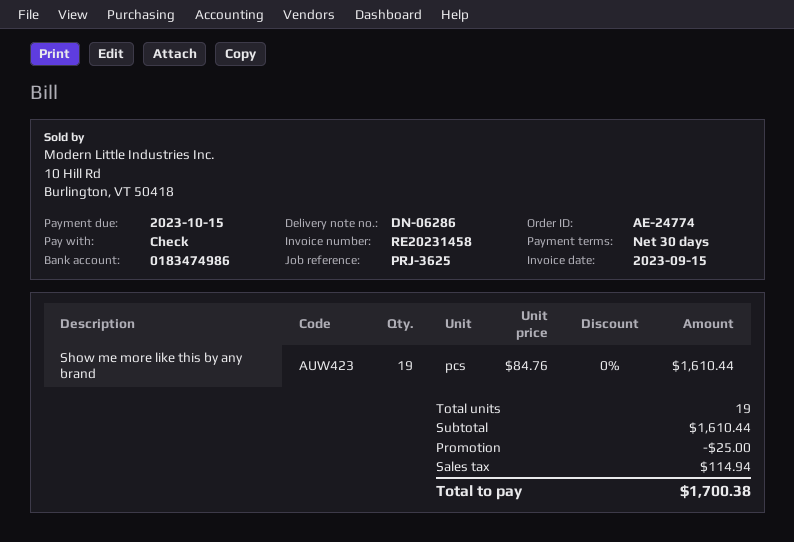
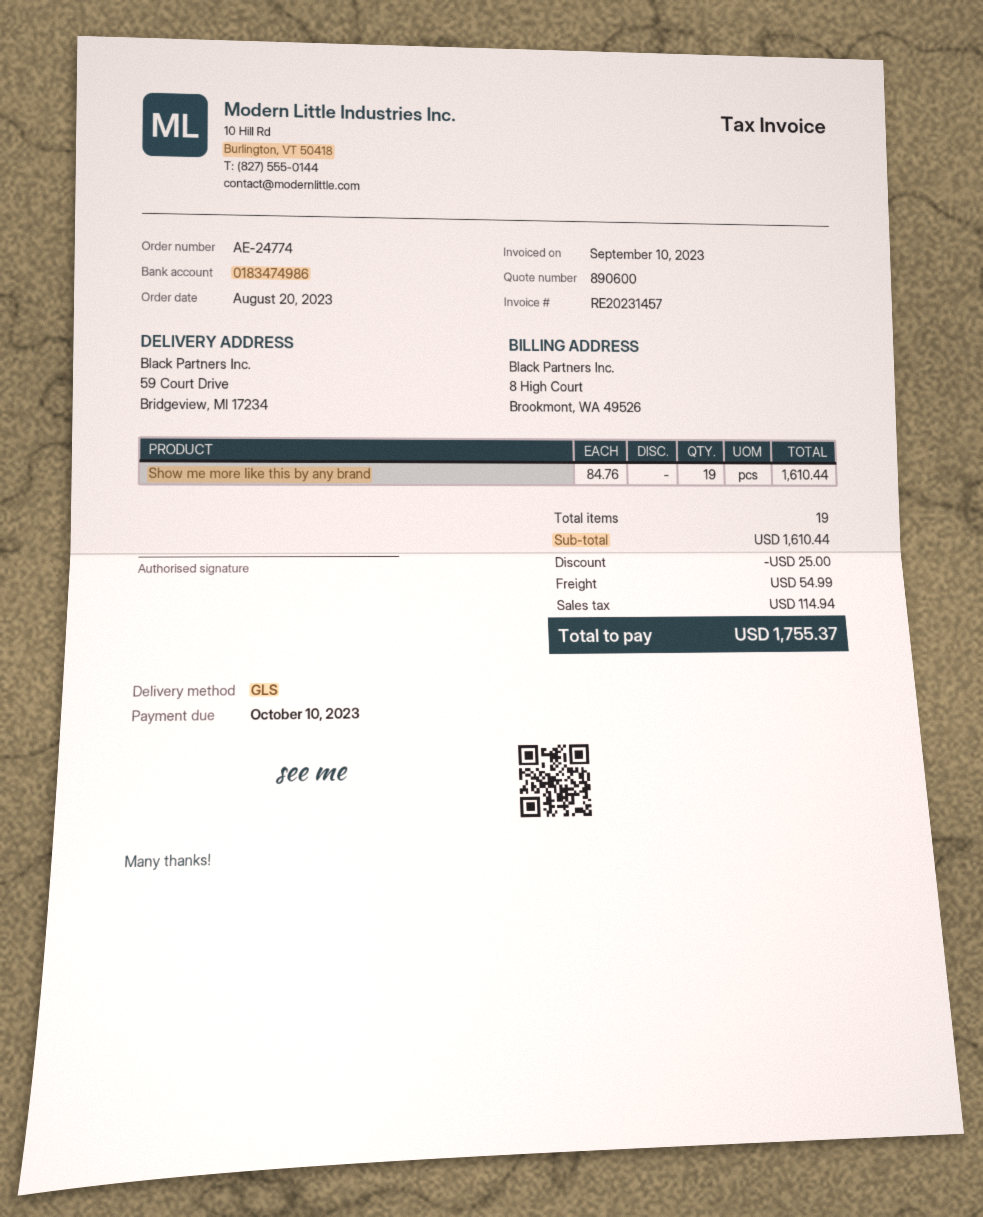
invoice number: RE20231458 -> RE20231457
invoice date: 2023-09-15 -> 2023-09-10
due date: 2023-10-15 -> 2023-10-10
shipping: none -> 54.99
total: 1700.38 -> 1755.37

